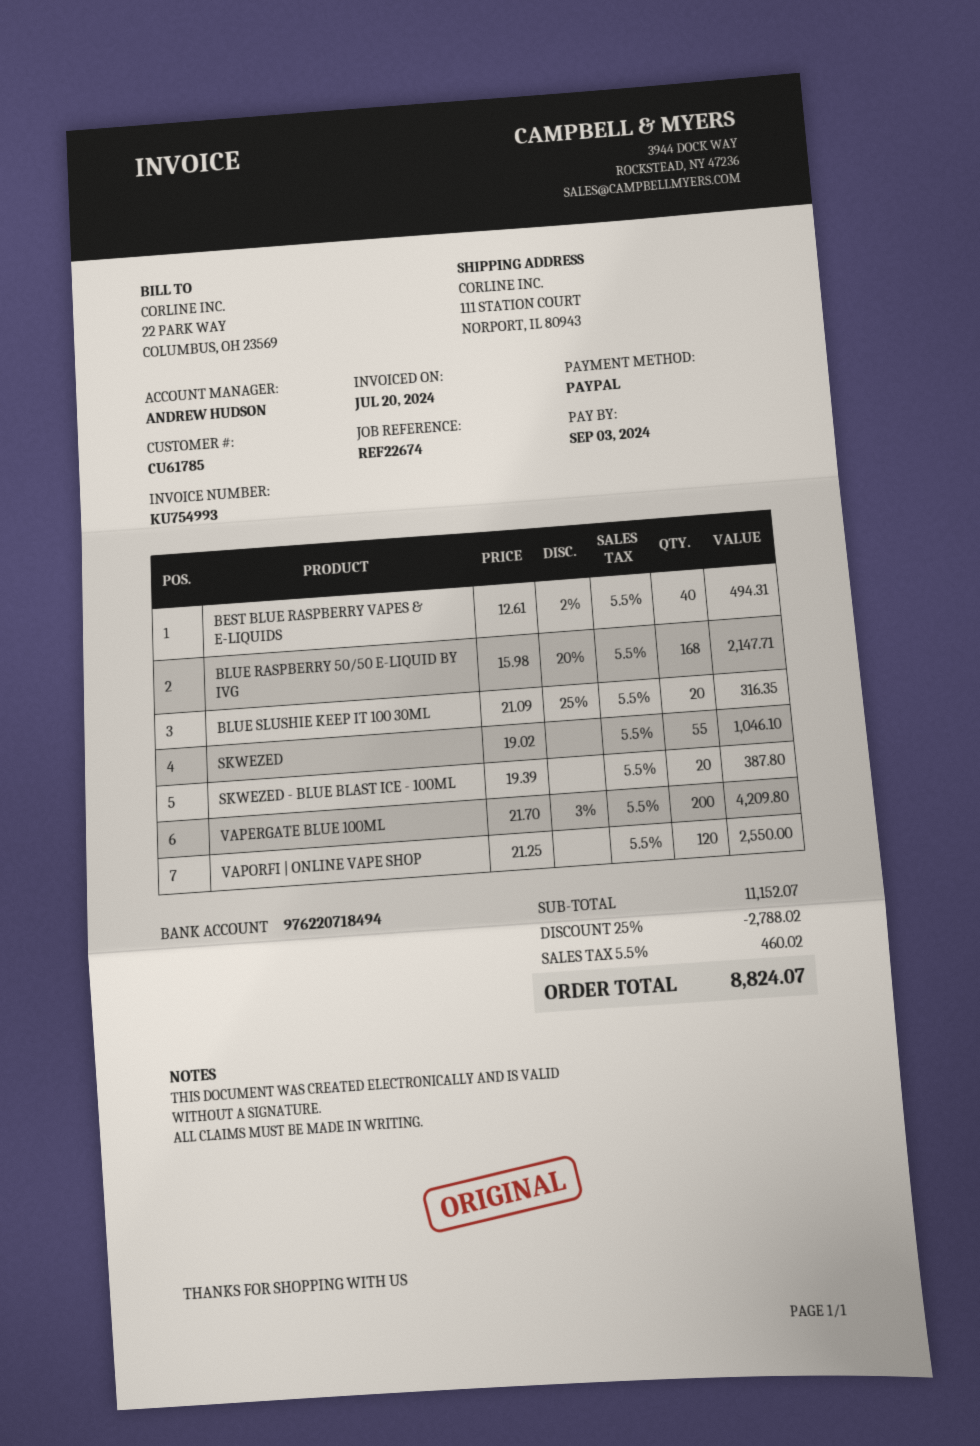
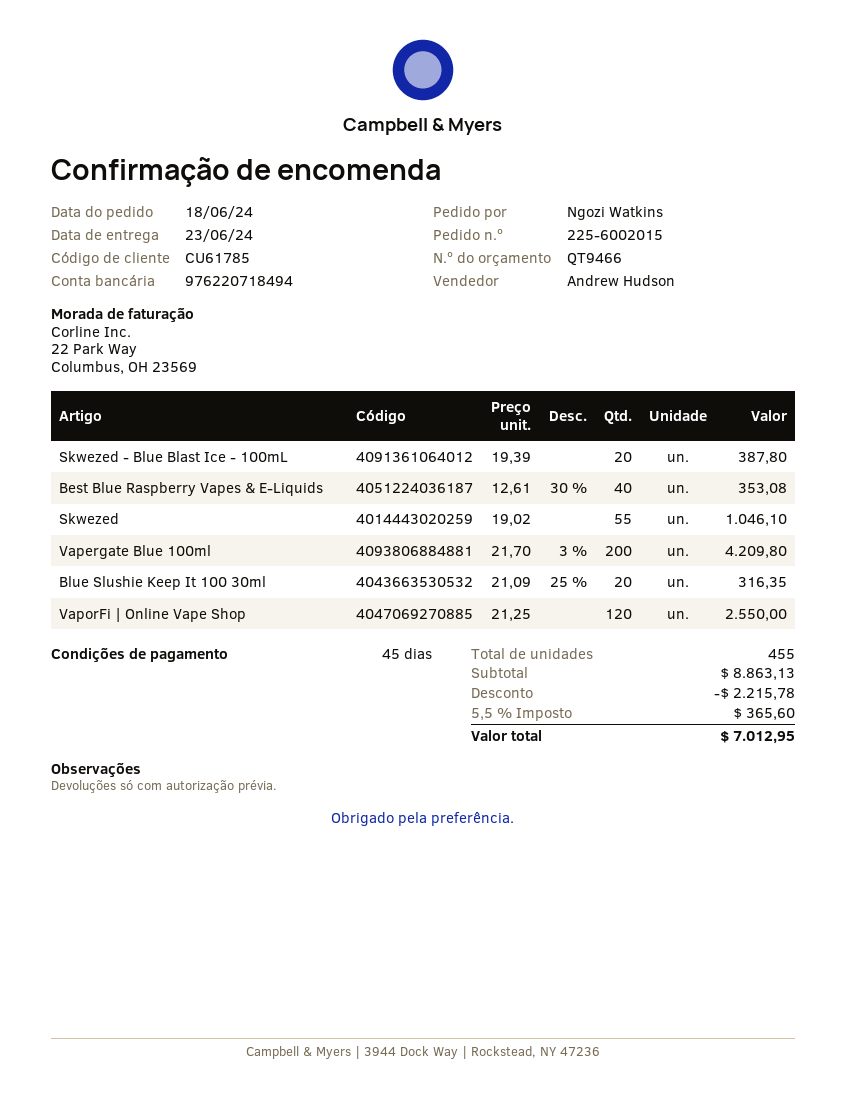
BEST BLUE RASPBERRY VAPES & E-LIQUIDS: 40 x 12.61 - 2% = 494.31 -> 40 x 12.61 - 30% = 353.08
BLUE RASPBERRY 50/50 E-LIQUID BY IVG: 168 x 15.98 - 20% = 2147.71 -> none
subtotal: 11152.07 -> 8863.13
discount: 2788.02 -> 2215.78
tax: 5.5% = 460.02 -> 5.5% = 365.60
total: 8824.07 -> 7012.95

